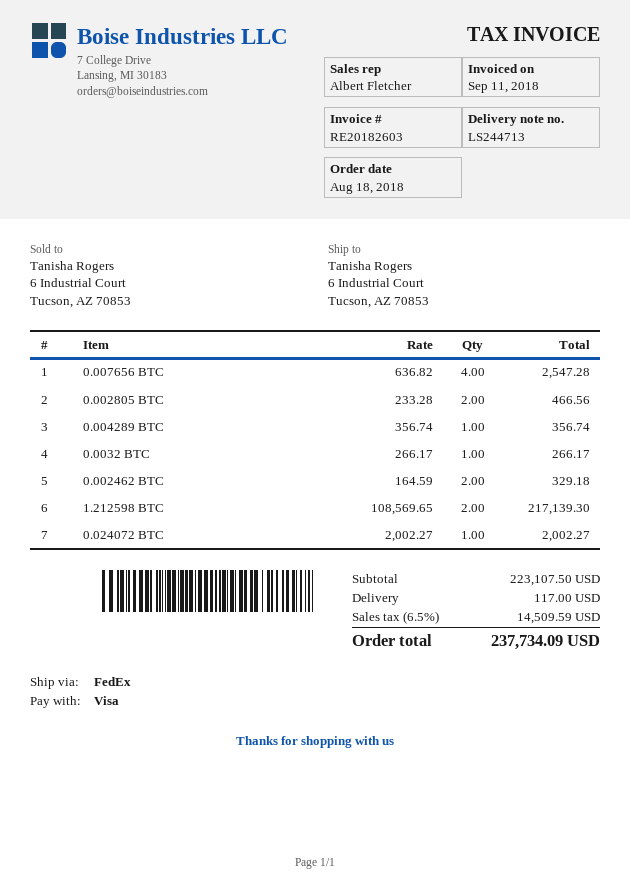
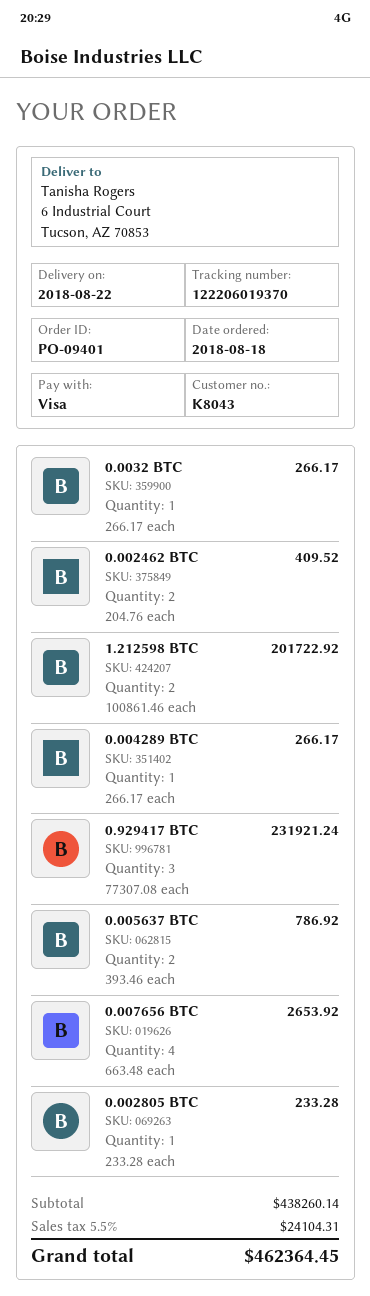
0.007656 BTC: 4 x 636.82 = 2547.28 -> 4 x 663.48 = 2653.92
0.002805 BTC: 2 x 233.28 = 466.56 -> 1 x 233.28 = 233.28
0.004289 BTC: 1 x 356.74 = 356.74 -> 1 x 266.17 = 266.17
0.002462 BTC: 2 x 164.59 = 329.18 -> 2 x 204.76 = 409.52
1.212598 BTC: 2 x 108569.65 = 217139.30 -> 2 x 100861.46 = 201722.92
0.024072 BTC: 1 x 2002.27 = 2002.27 -> none
0.929417 BTC: none -> 3 x 77307.08 = 231921.24
0.005637 BTC: none -> 2 x 393.46 = 786.92
subtotal: 223107.50 -> 438260.14
shipping: 117.00 -> none
tax: 6.5% = 14509.59 -> 5.5% = 24104.31
total: 237734.09 -> 462364.45

